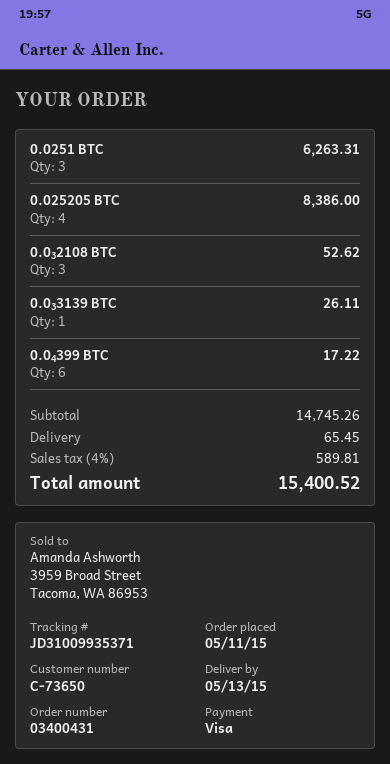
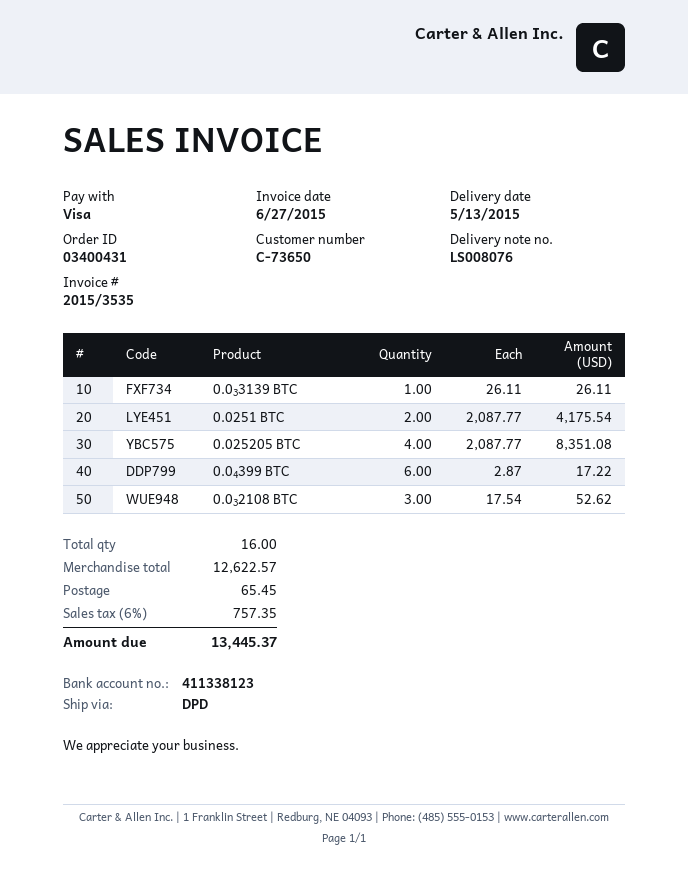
0.0251 BTC: 3 for 6263.31 -> 2 for 4175.54
0.025205 BTC: 4 for 8386.00 -> 4 for 8351.08
subtotal: 14745.26 -> 12622.57
tax: 4% = 589.81 -> 6% = 757.35
total: 15400.52 -> 13445.37

